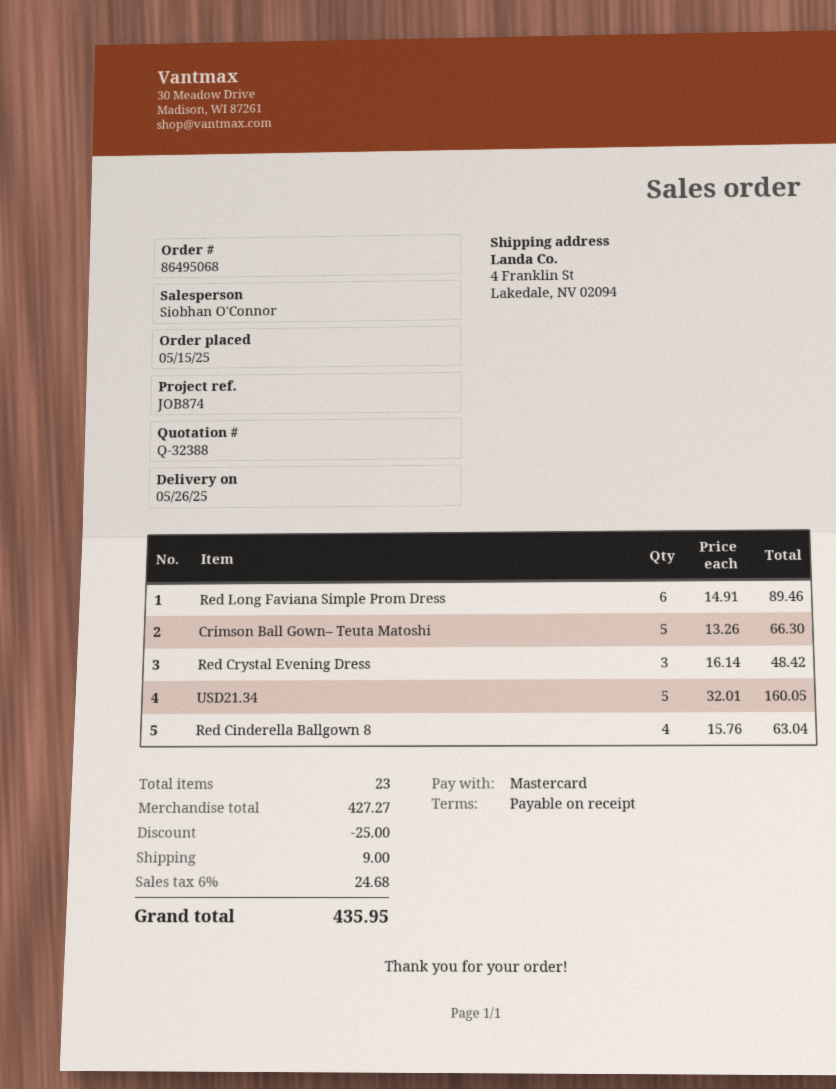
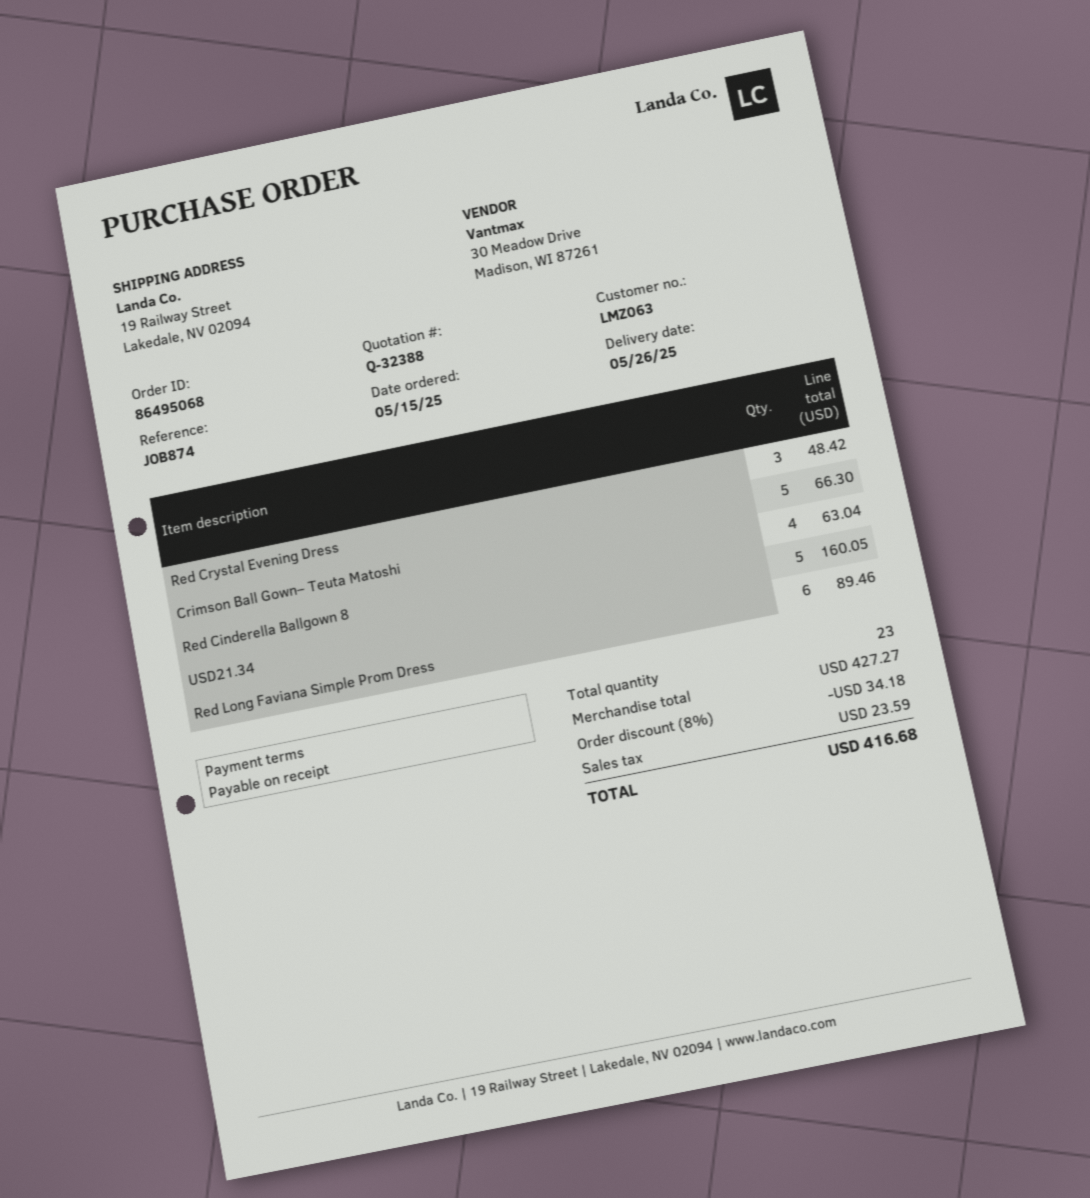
ship to: 4 Franklin St, Lakedale, NV 02094 -> 19 Railway Street, Lakedale, NV 02094
discount: 25.00 -> 34.18
shipping: 9.00 -> none
tax: 24.68 -> 23.59
total: 435.95 -> 416.68

